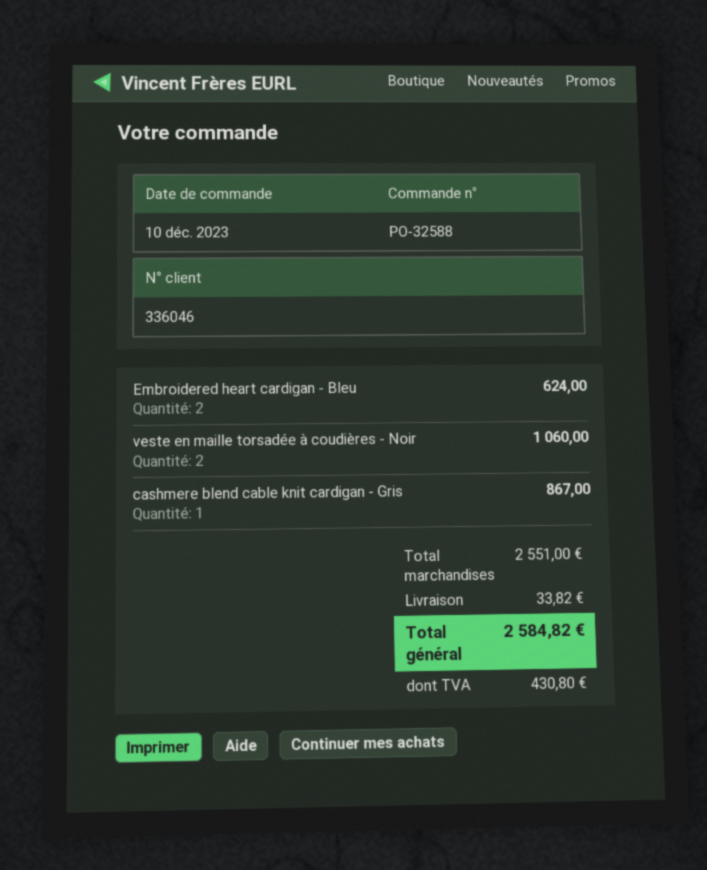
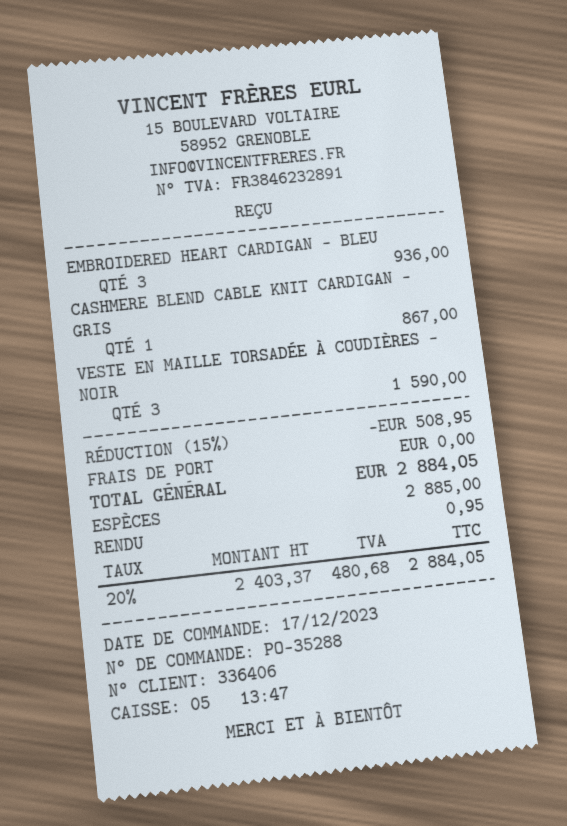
order number: PO-32588 -> PO-35288
order date: 2023-12-10 -> 2023-12-17
customer number: 336046 -> 336406
Embroidered heart cardigan - Bleu: 2 for 624.00 -> 3 for 936.00
veste en maille torsadée à coudières - Noir: 2 for 1060.00 -> 3 for 1590.00
discount: none -> 15% = 508.95
shipping: 33.82 -> 0.00
tax: 430.80 -> 480.68
total: 2584.82 -> 2884.05

